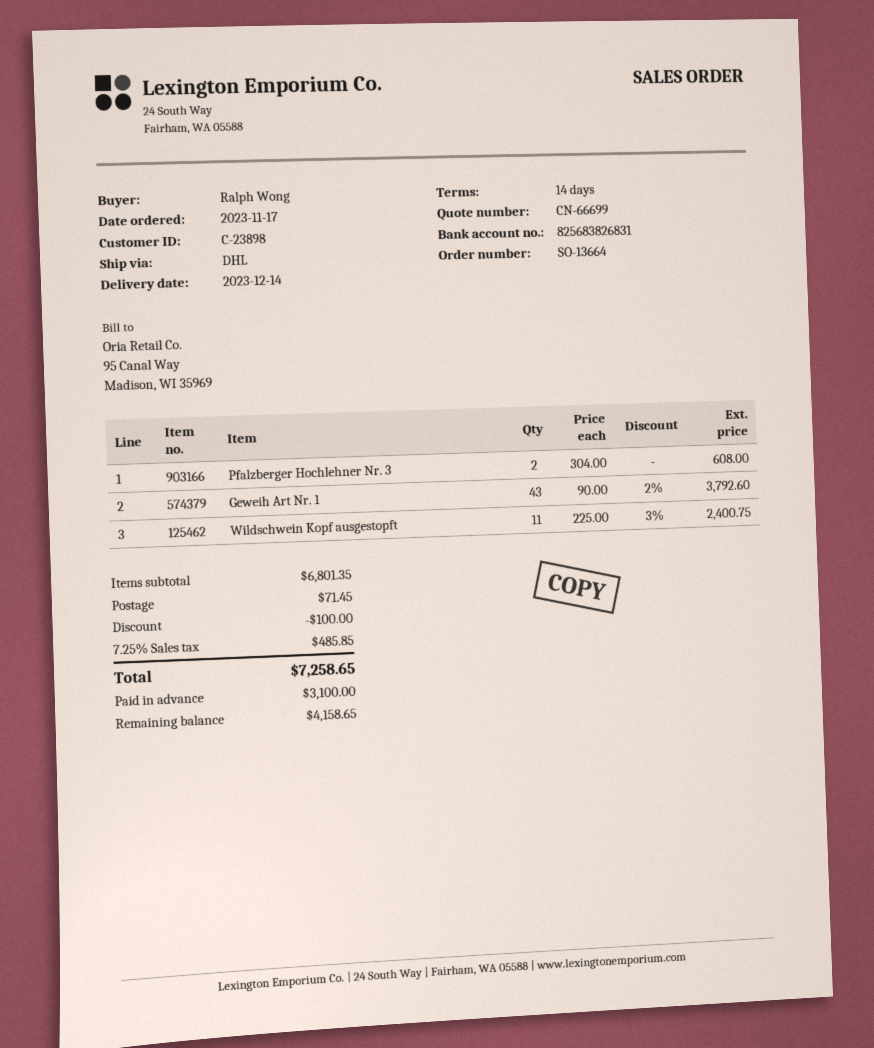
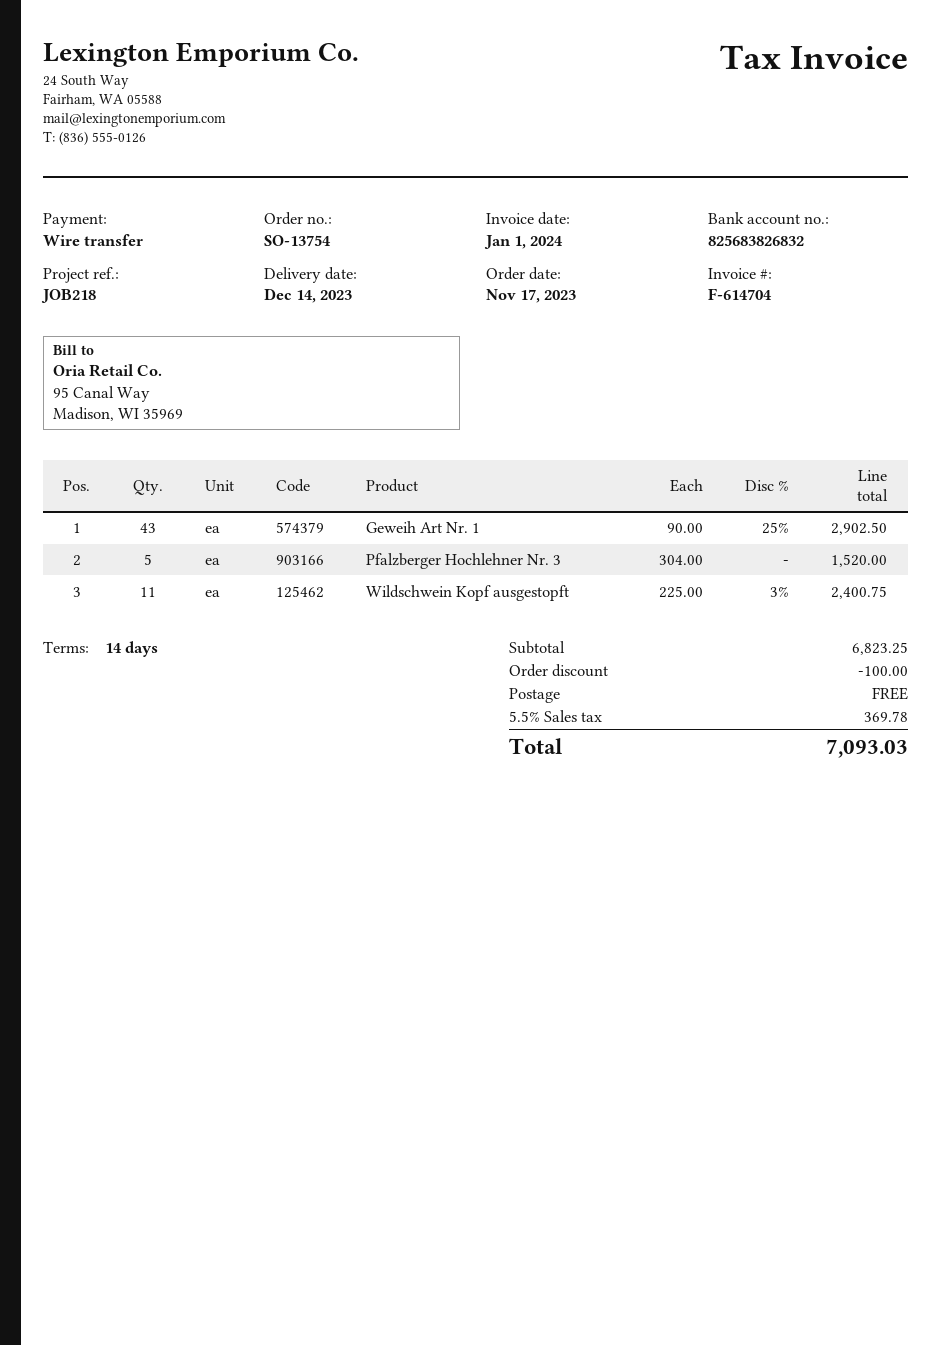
order number: SO-13664 -> SO-13754
bank account: 825683826831 -> 825683826832
Pfalzberger Hochlehner Nr. 3: 2 x 304.00 = 608.00 -> 5 x 304.00 = 1520.00
Geweih Art Nr. 1: 43 x 90.00 - 2% = 3792.60 -> 43 x 90.00 - 25% = 2902.50
subtotal: 6801.35 -> 6823.25
shipping: 71.45 -> 0.00
tax: 7.25% = 485.85 -> 5.5% = 369.78
total: 7258.65 -> 7093.03

